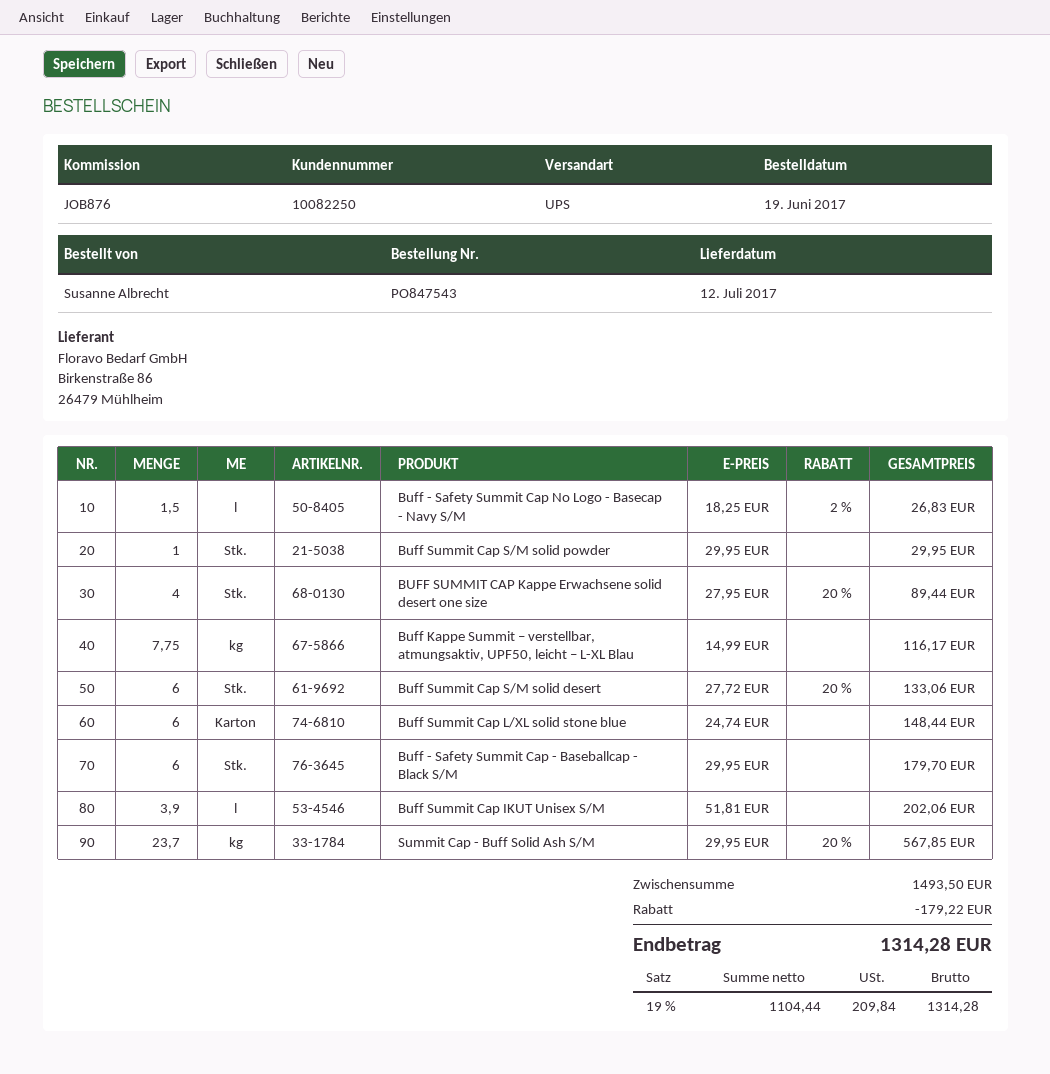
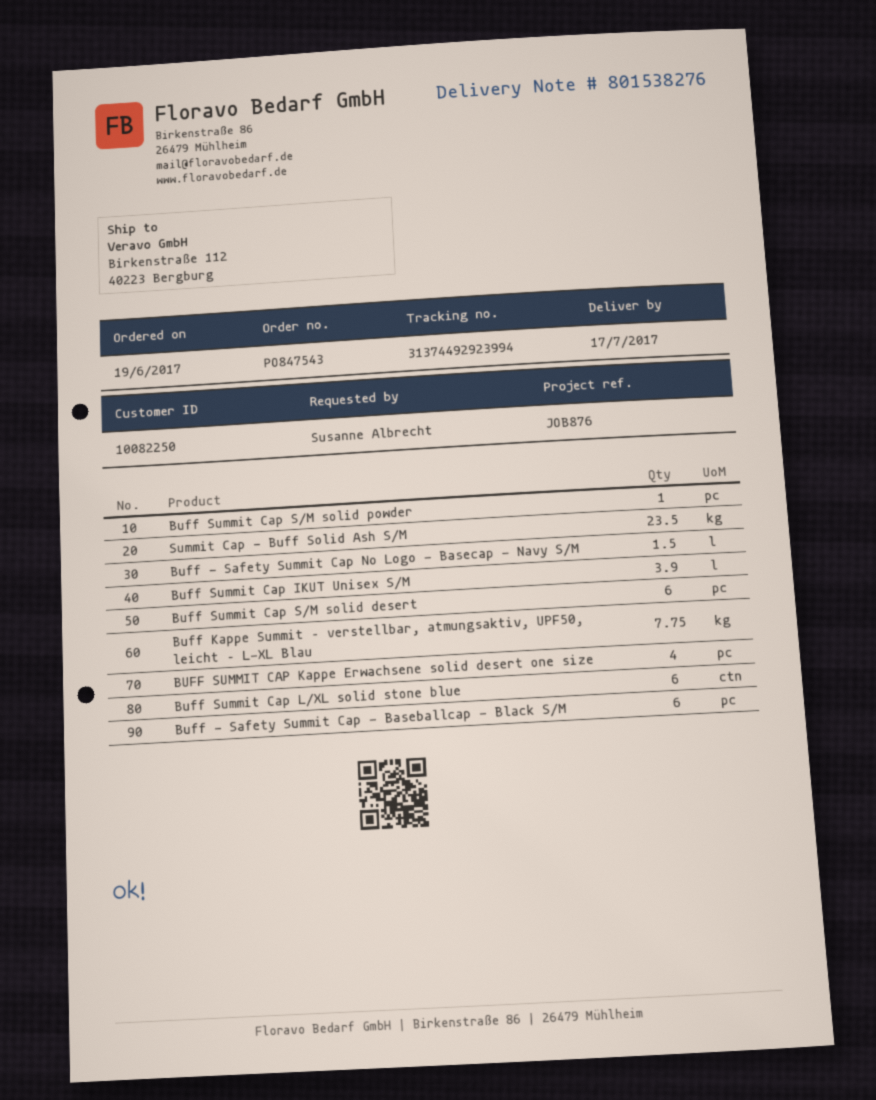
delivery date: 2017-07-12 -> 2017-07-17
Summit Cap - Buff Solid Ash S/M: 23.7 -> 23.5

